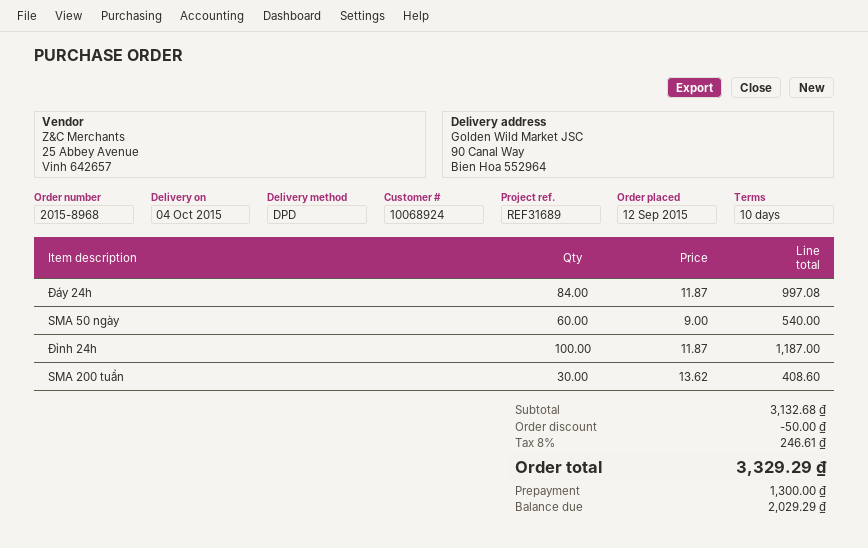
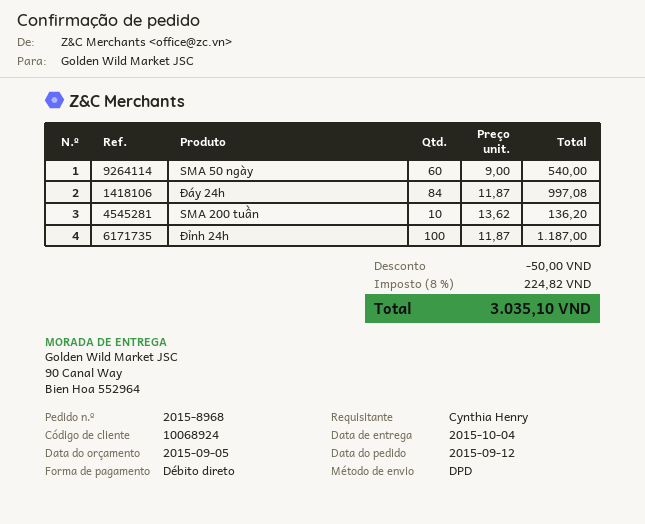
SMA 200 tuần: 30 x 13.62 = 408.60 -> 10 x 13.62 = 136.20
tax: 8% = 246.61 -> 8% = 224.82
total: 3329.29 -> 3035.10

